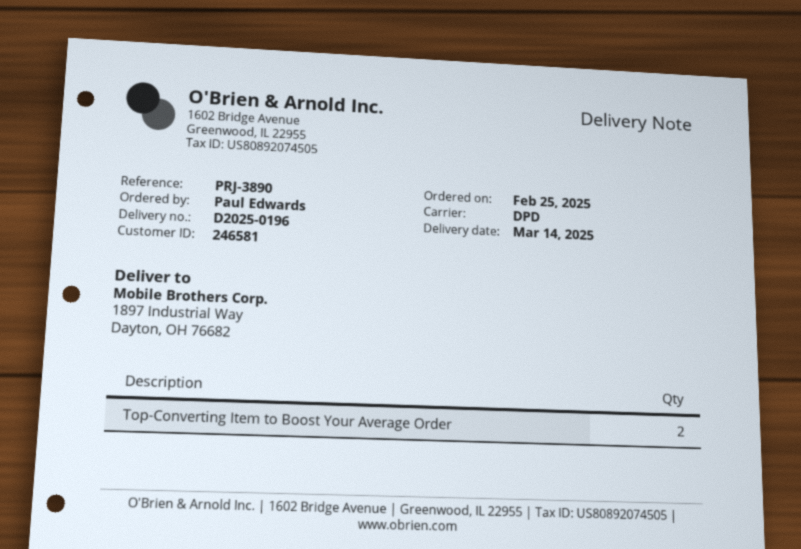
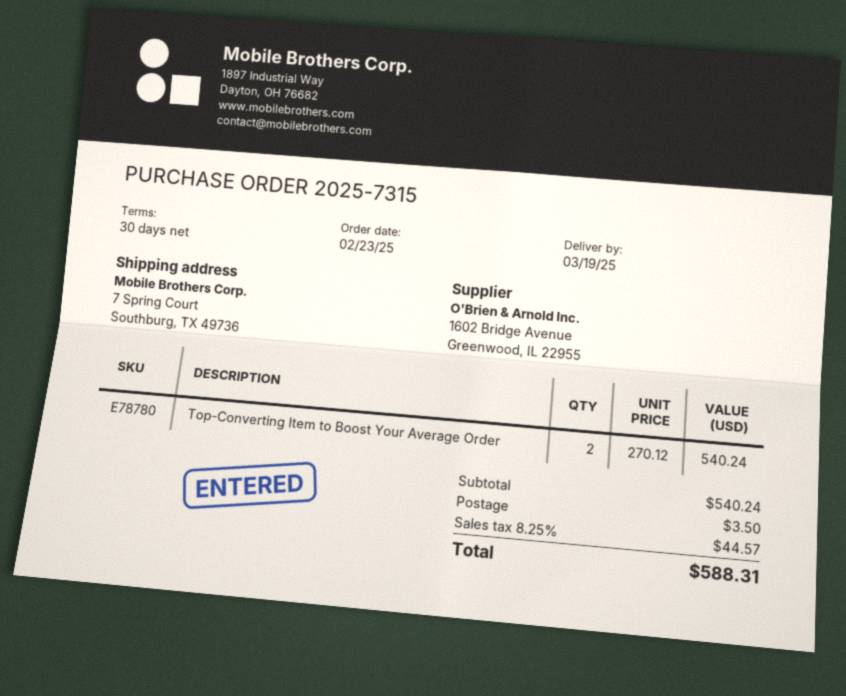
order date: 2025-02-25 -> 2025-02-23
delivery date: 2025-03-14 -> 2025-03-19
ship to: 1897 Industrial Way, Dayton, OH 76682 -> 7 Spring Court, Southburg, TX 49736

